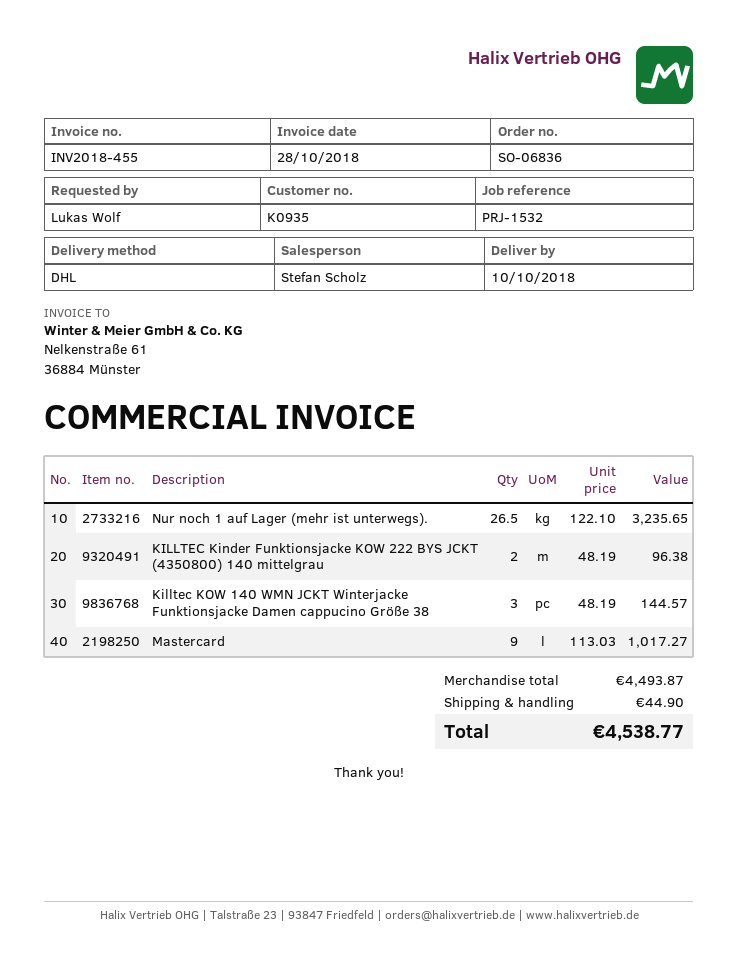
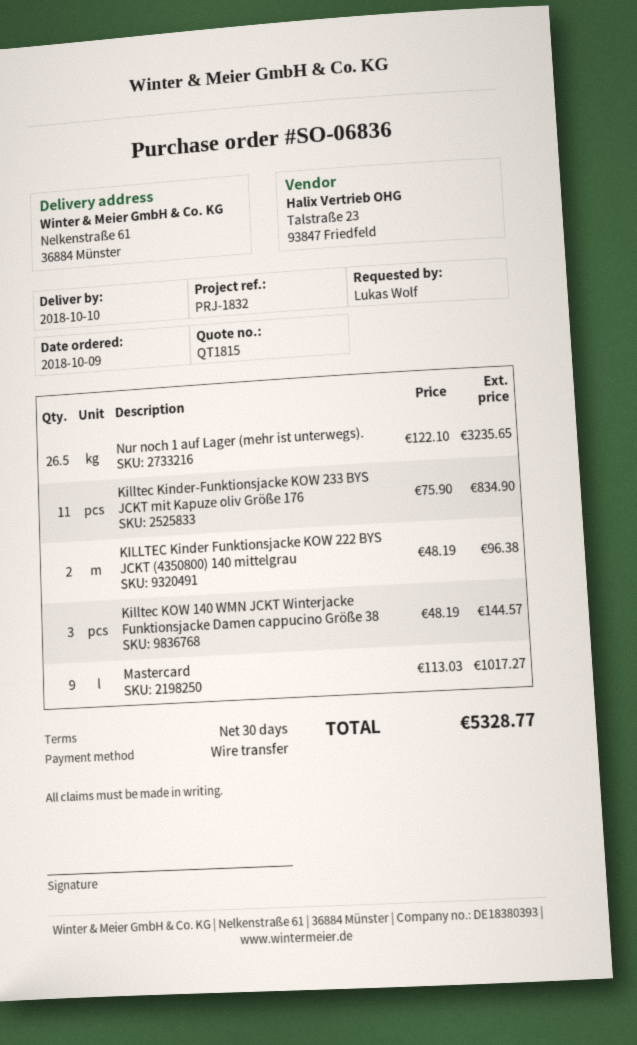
reference: PRJ-1532 -> PRJ-1832
Killtec Kinder-Funktionsjacke KOW 233 BYS JCKT mit Kapuze oliv Größe 176: none -> 11 x 75.90 = 834.90
shipping: 44.90 -> none
total: 4538.77 -> 5328.77

